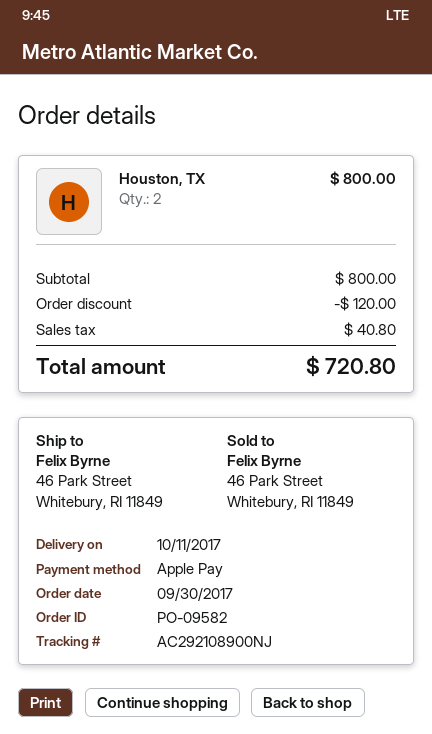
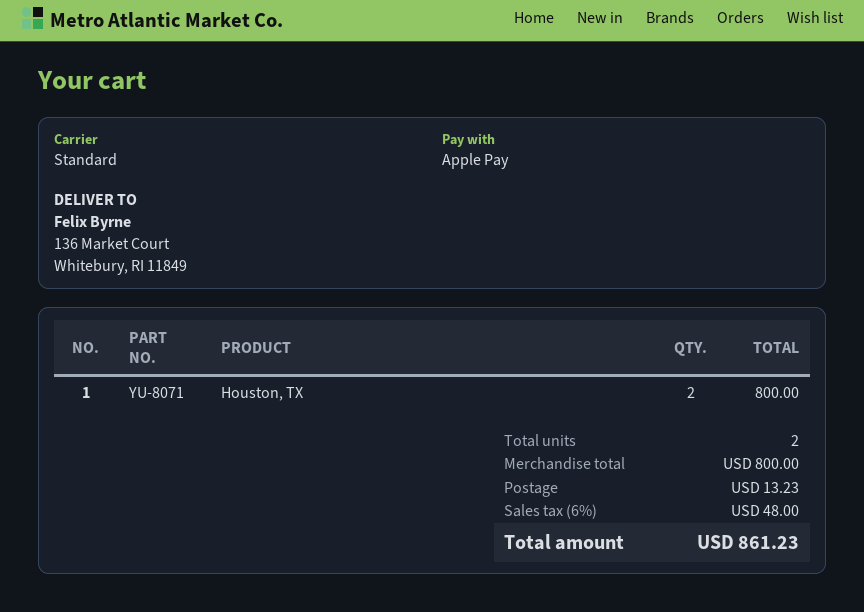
ship to: 46 Park Street, Whitebury, RI 11849 -> 136 Market Court, Whitebury, RI 11849
discount: 120.00 -> none
shipping: none -> 13.23
tax: 40.80 -> 48.00
total: 720.80 -> 861.23

